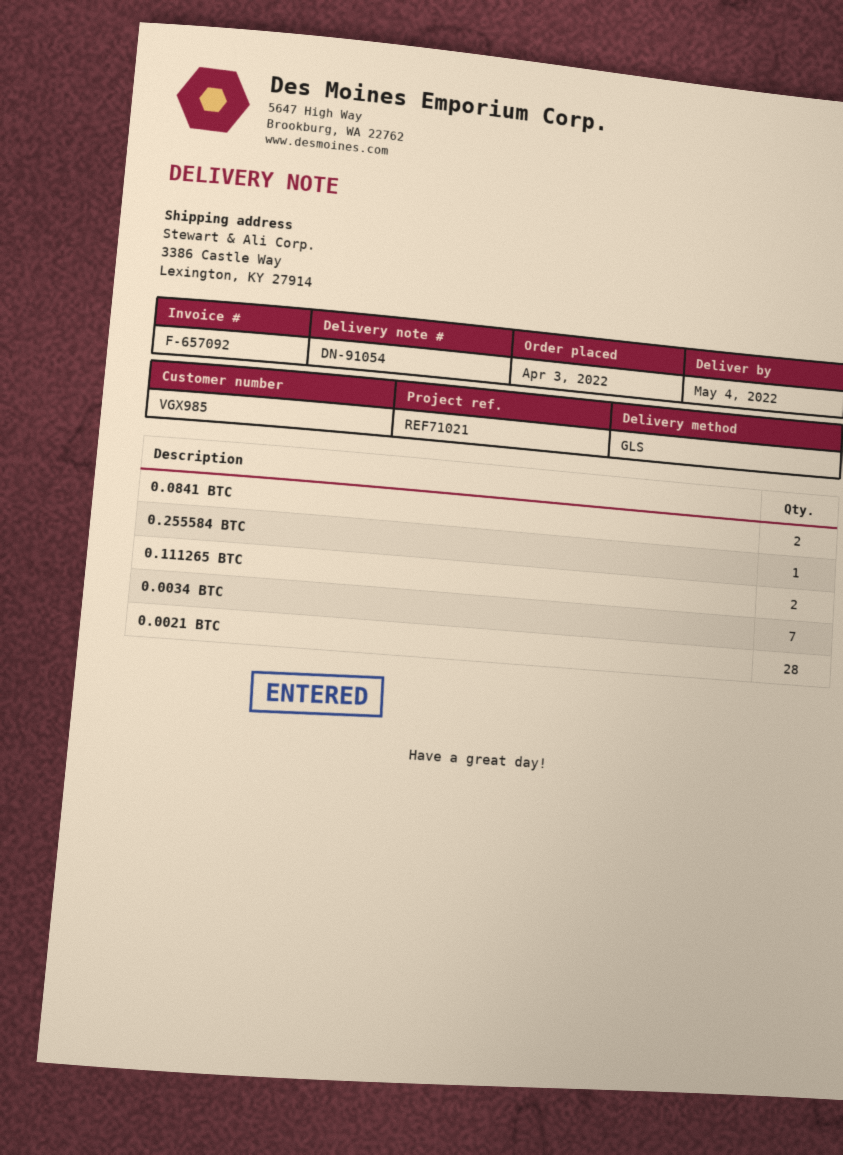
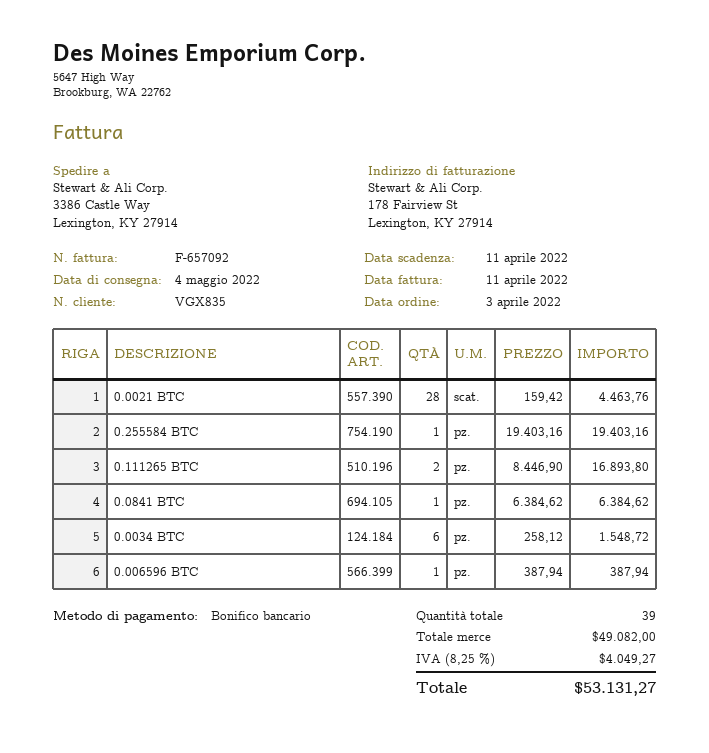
customer number: VGX985 -> VGX835
0.0841 BTC: 2 -> 1
0.0034 BTC: 7 -> 6
0.006596 BTC: none -> 1

